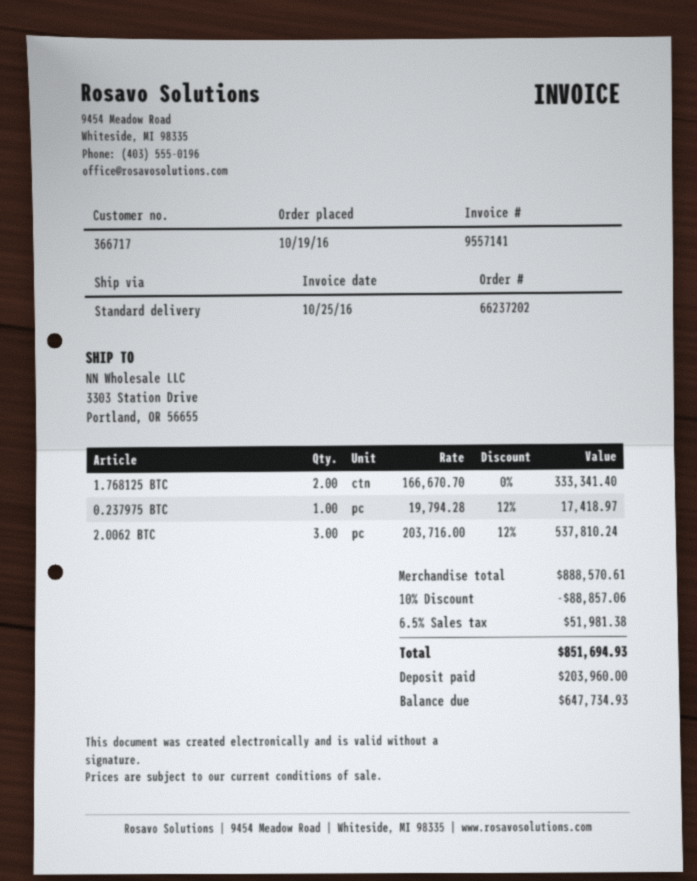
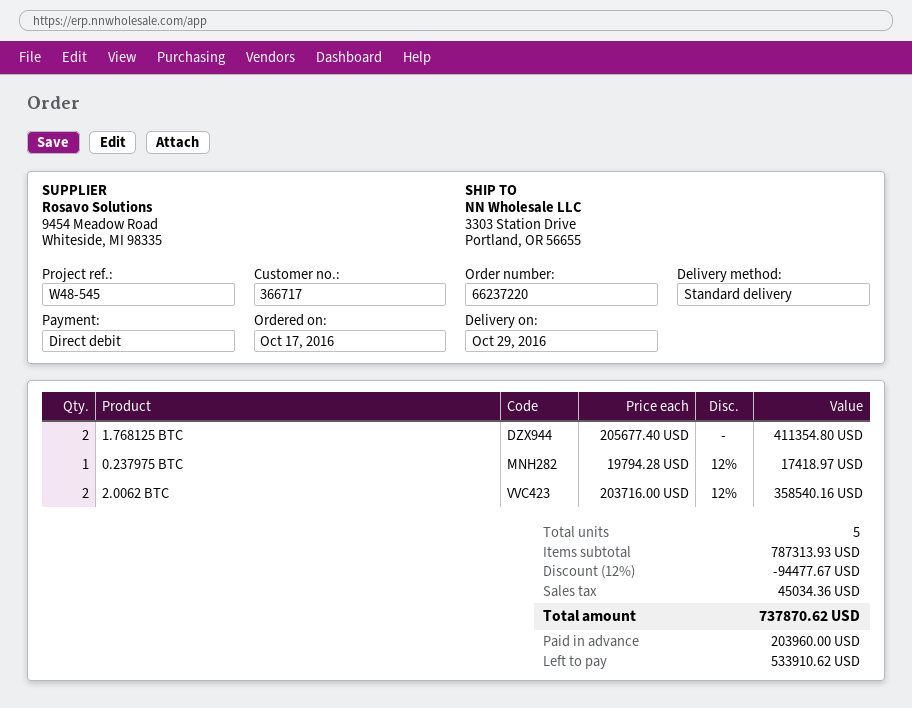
order number: 66237202 -> 66237220
order date: 2016-10-19 -> 2016-10-17
1.768125 BTC: 2 x 166670.70 = 333341.40 -> 2 x 205677.40 = 411354.80
2.0062 BTC: 3 x 203716.00 - 12% = 537810.24 -> 2 x 203716.00 - 12% = 358540.16
subtotal: 888570.61 -> 787313.93
discount: 10% = 88857.06 -> 12% = 94477.67
tax: 51981.38 -> 45034.36
total: 851694.93 -> 737870.62
balance: 647734.93 -> 533910.62

